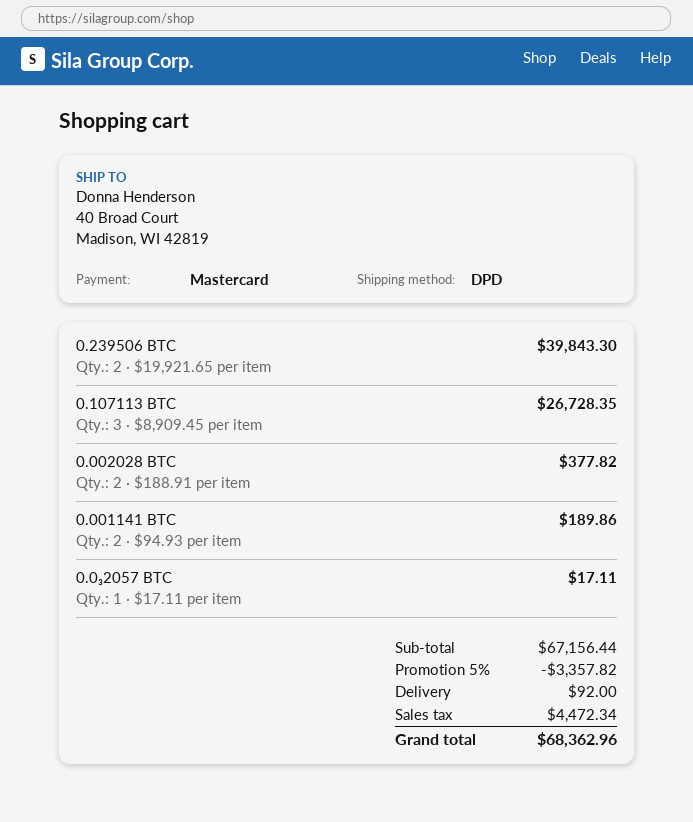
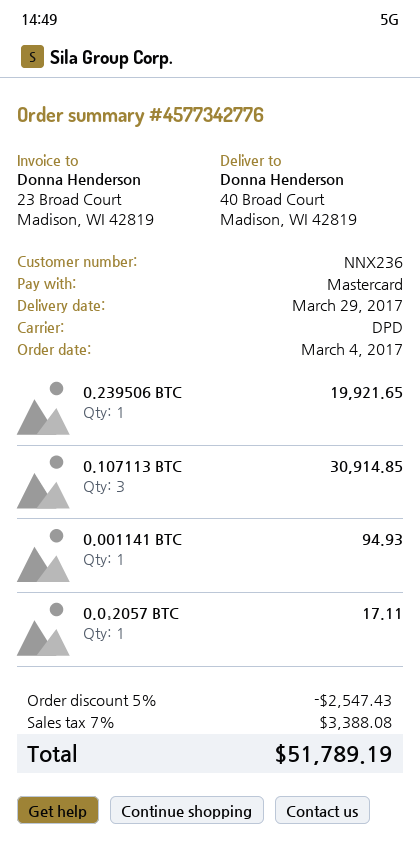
0.239506 BTC: 2 for 39843.30 -> 1 for 19921.65
0.107113 BTC: 3 for 26728.35 -> 3 for 30914.85
0.002028 BTC: 2 for 377.82 -> none
0.001141 BTC: 2 for 189.86 -> 1 for 94.93
discount: 5% = 3357.82 -> 5% = 2547.43
shipping: 92.00 -> none
tax: 4472.34 -> 3388.08
total: 68362.96 -> 51789.19

